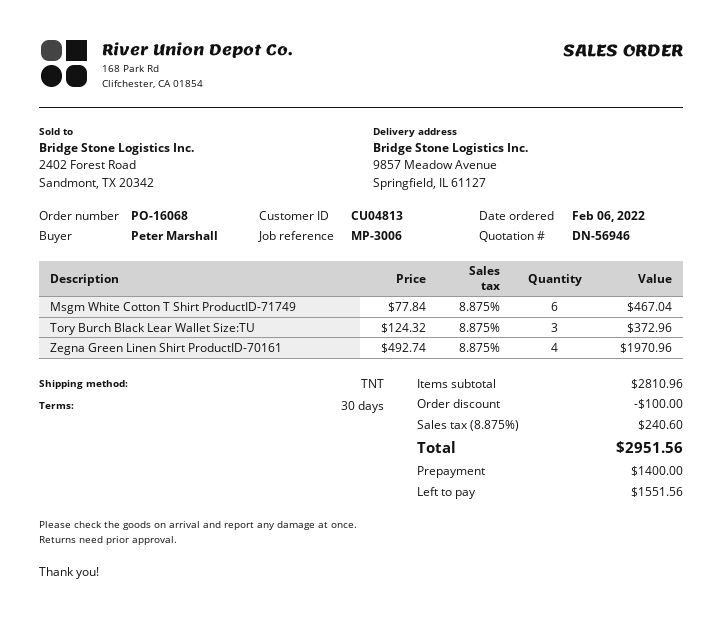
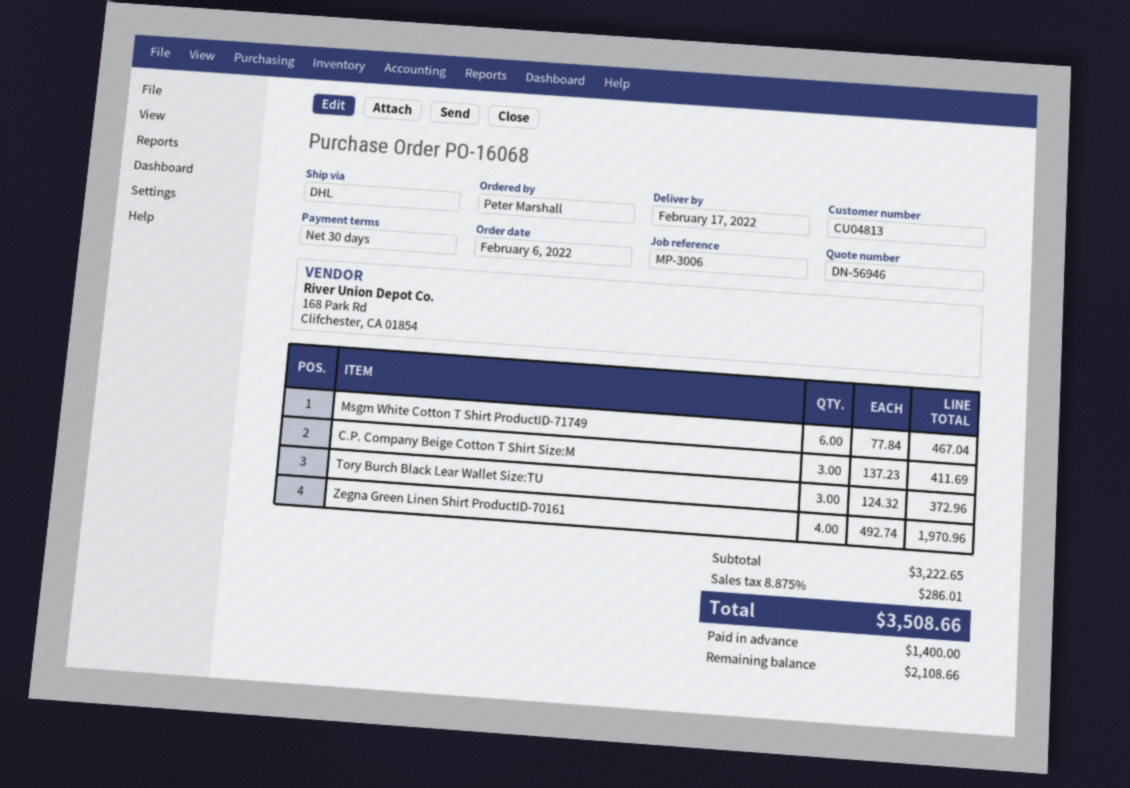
shipping method: TNT -> DHL
C.P. Company Beige Cotton T Shirt Size:M: none -> 3 x 137.23 = 411.69
subtotal: 2810.96 -> 3222.65
discount: 100.00 -> none
tax: 8.875% = 240.60 -> 8.875% = 286.01
total: 2951.56 -> 3508.66
balance: 1551.56 -> 2108.66

